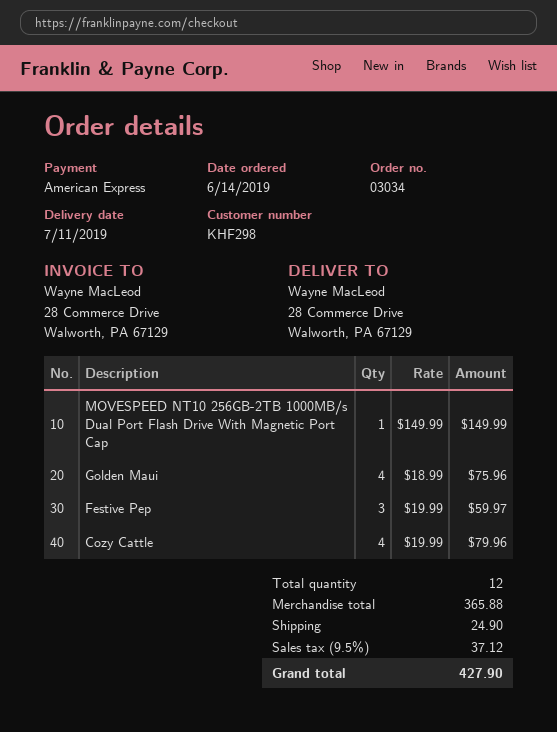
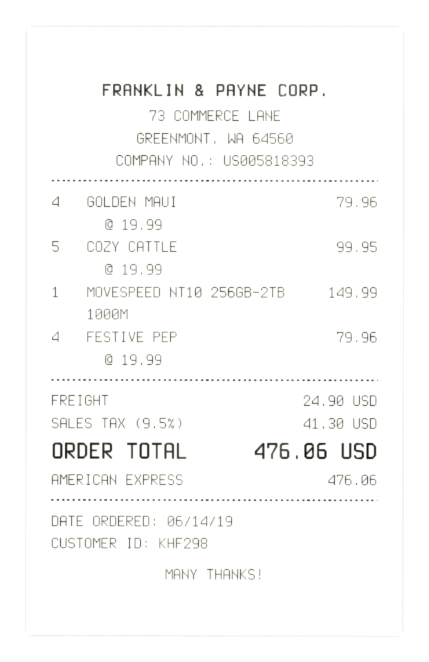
Golden Maui: 4 x 18.99 = 75.96 -> 4 x 19.99 = 79.96
Festive Pep: 3 x 19.99 = 59.97 -> 4 x 19.99 = 79.96
Cozy Cattle: 4 x 19.99 = 79.96 -> 5 x 19.99 = 99.95
tax: 9.5% = 37.12 -> 9.5% = 41.30
total: 427.90 -> 476.06

